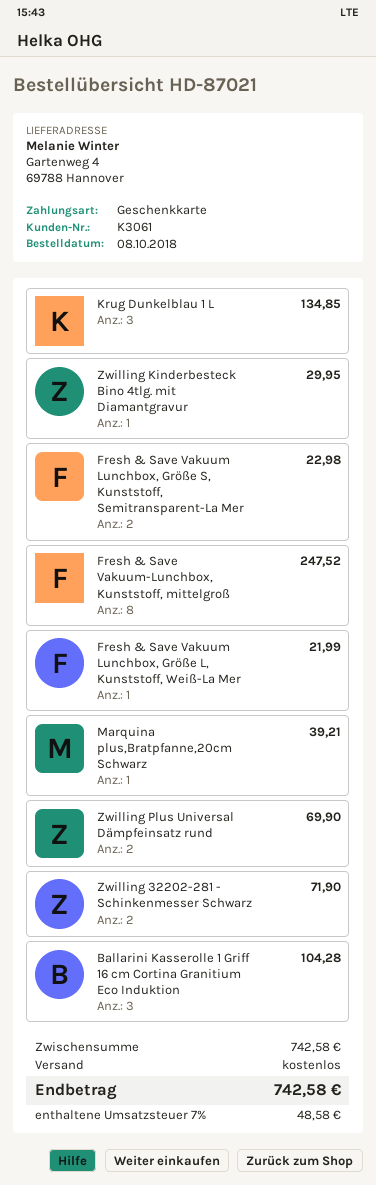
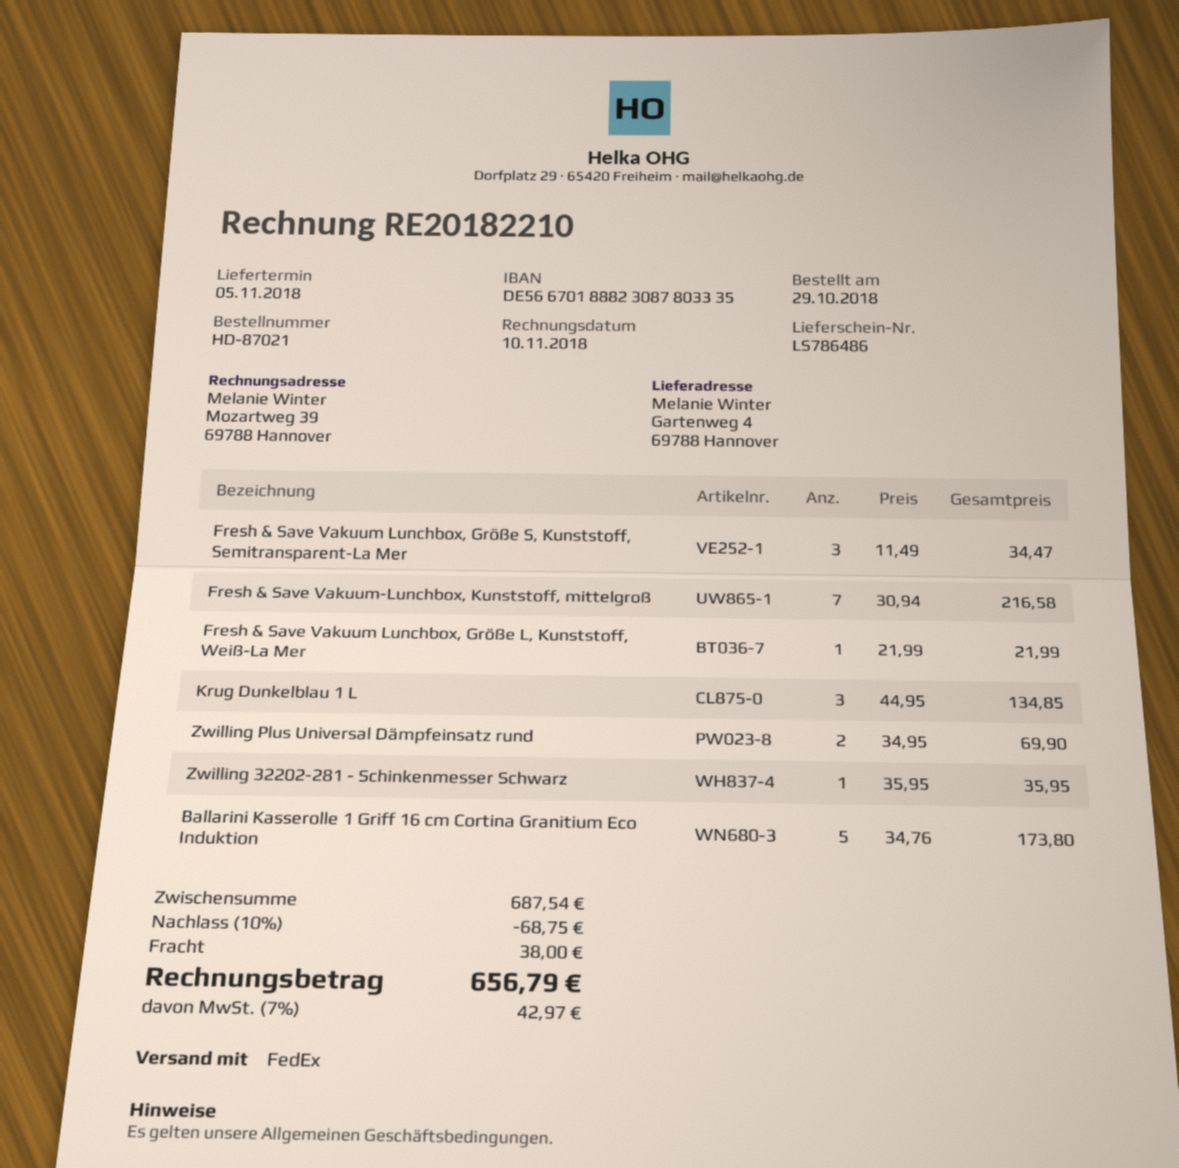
order date: 2018-10-08 -> 2018-10-29
Zwilling Kinderbesteck Bino 4tlg. mit Diamantgravur: 1 for 29.95 -> none
Fresh & Save Vakuum Lunchbox, Größe S, Kunststoff, Semitransparent-La Mer: 2 for 22.98 -> 3 for 34.47
Fresh & Save Vakuum-Lunchbox, Kunststoff, mittelgroß: 8 for 247.52 -> 7 for 216.58
Marquina plus,Bratpfanne,20cm Schwarz: 1 for 39.21 -> none
Zwilling 32202-281 - Schinkenmesser Schwarz: 2 for 71.90 -> 1 for 35.95
Ballarini Kasserolle 1 Griff 16 cm Cortina Granitium Eco Induktion: 3 for 104.28 -> 5 for 173.80
subtotal: 742.58 -> 687.54
discount: none -> 10% = 68.75
shipping: 0.00 -> 38.00
tax: 7% = 48.58 -> 7% = 42.97
total: 742.58 -> 656.79

